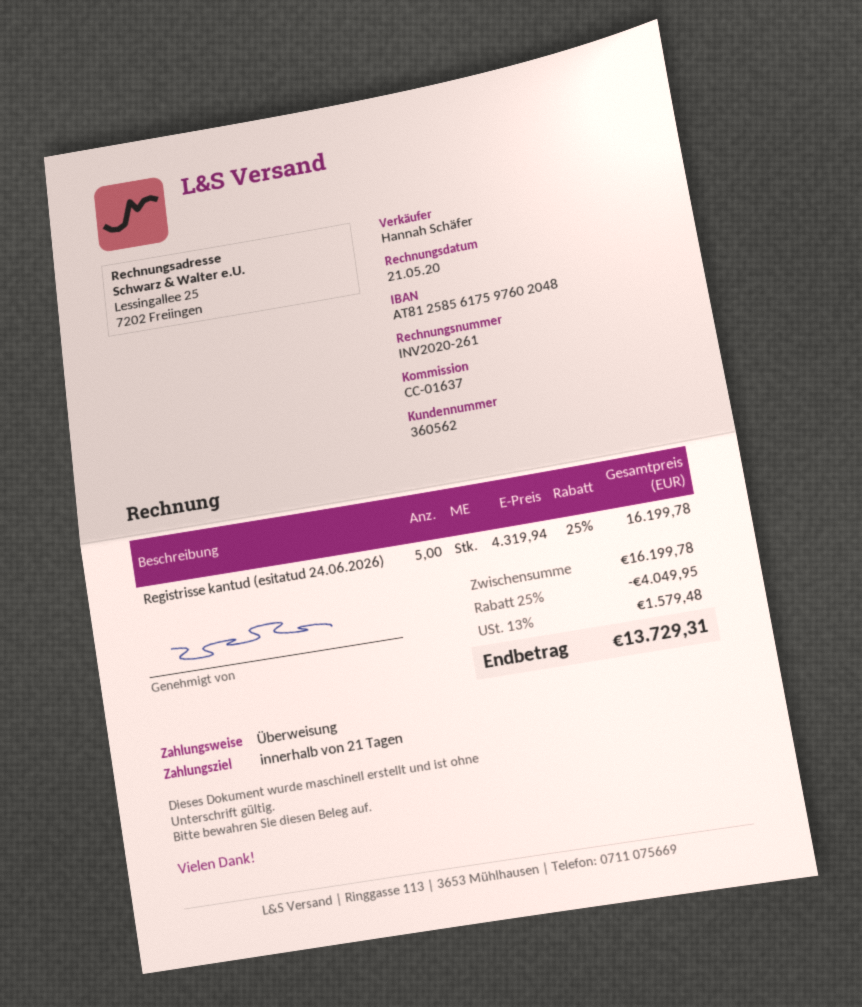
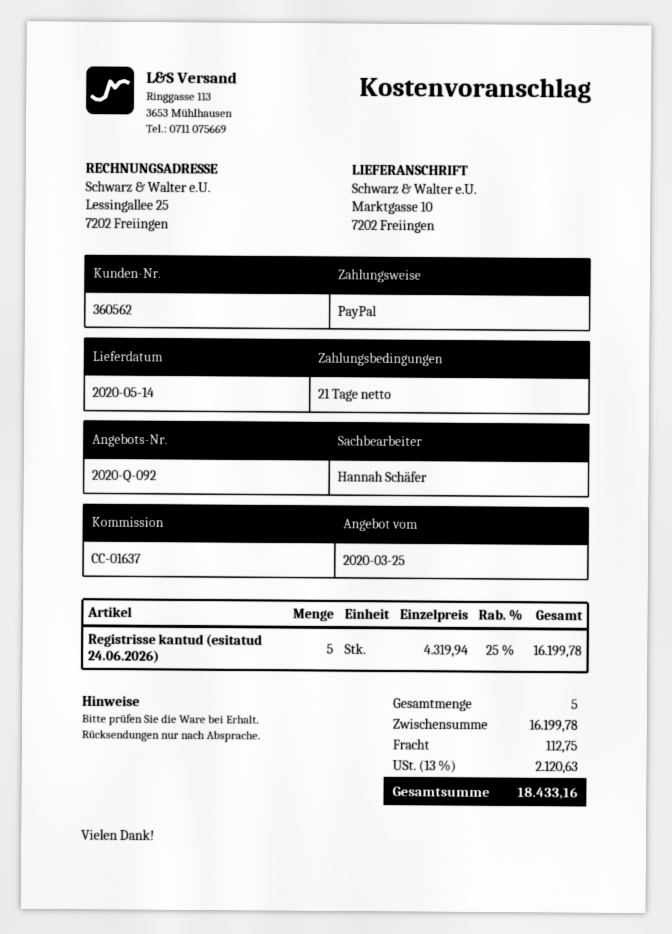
payment method: bank transfer -> PayPal
discount: 25% = 4049.95 -> none
shipping: none -> 112.75
tax: 13% = 1579.48 -> 13% = 2120.63
total: 13729.31 -> 18433.16

